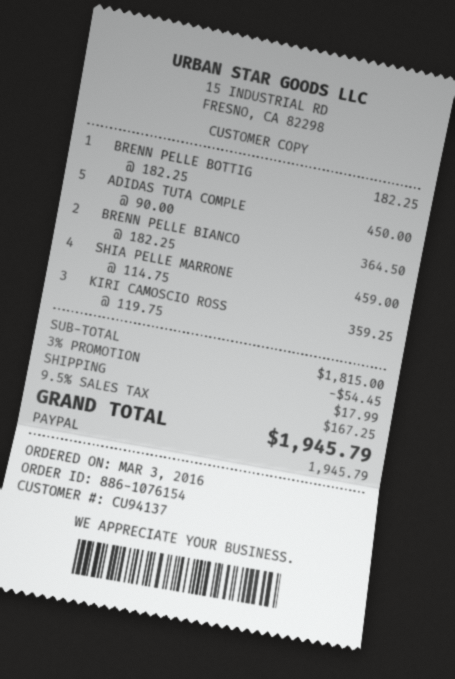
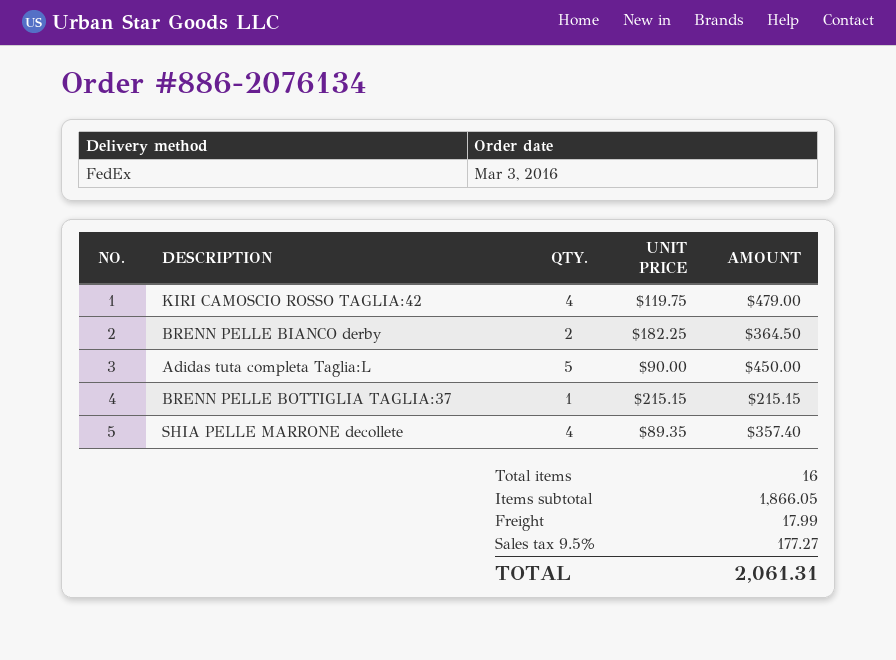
order number: 886-1076154 -> 886-2076134
BRENN PELLE BOTTIG: 1 x 182.25 = 182.25 -> 1 x 215.15 = 215.15
SHIA PELLE MARRONE: 4 x 114.75 = 459.00 -> 4 x 89.35 = 357.40
KIRI CAMOSCIO ROSS: 3 x 119.75 = 359.25 -> 4 x 119.75 = 479.00
subtotal: 1815.00 -> 1866.05
discount: 3% = 54.45 -> none
tax: 9.5% = 167.25 -> 9.5% = 177.27
total: 1945.79 -> 2061.31

